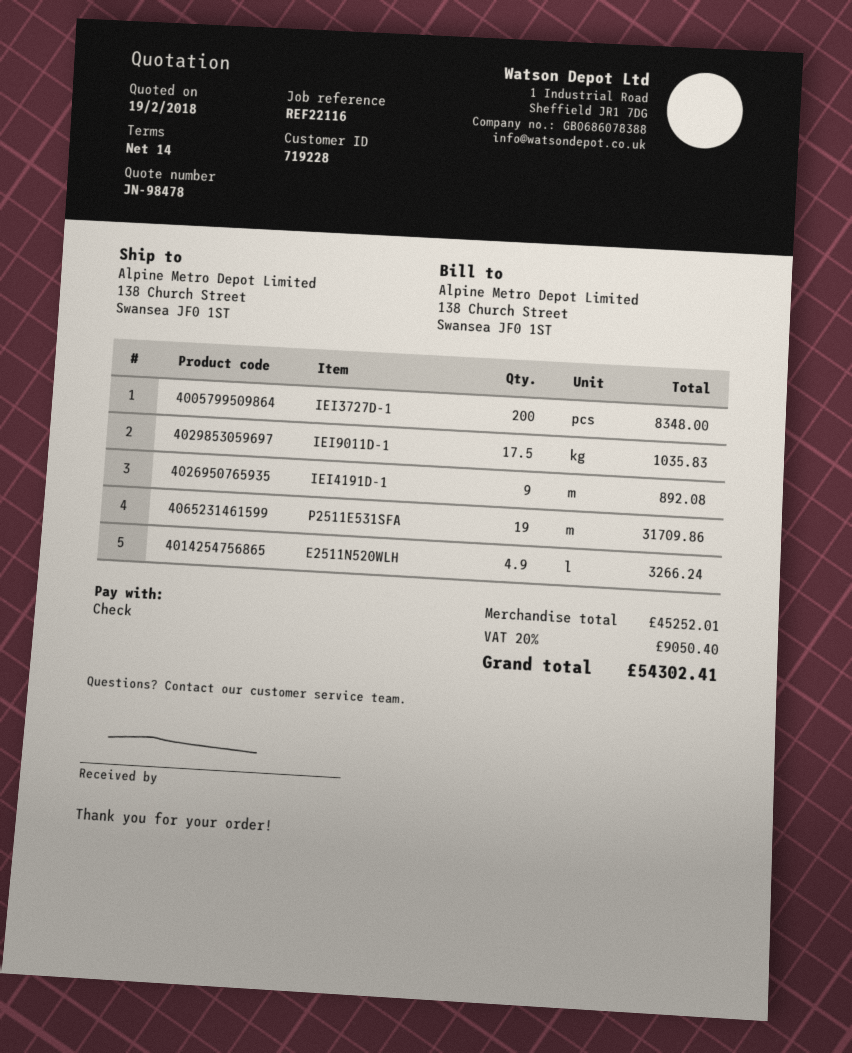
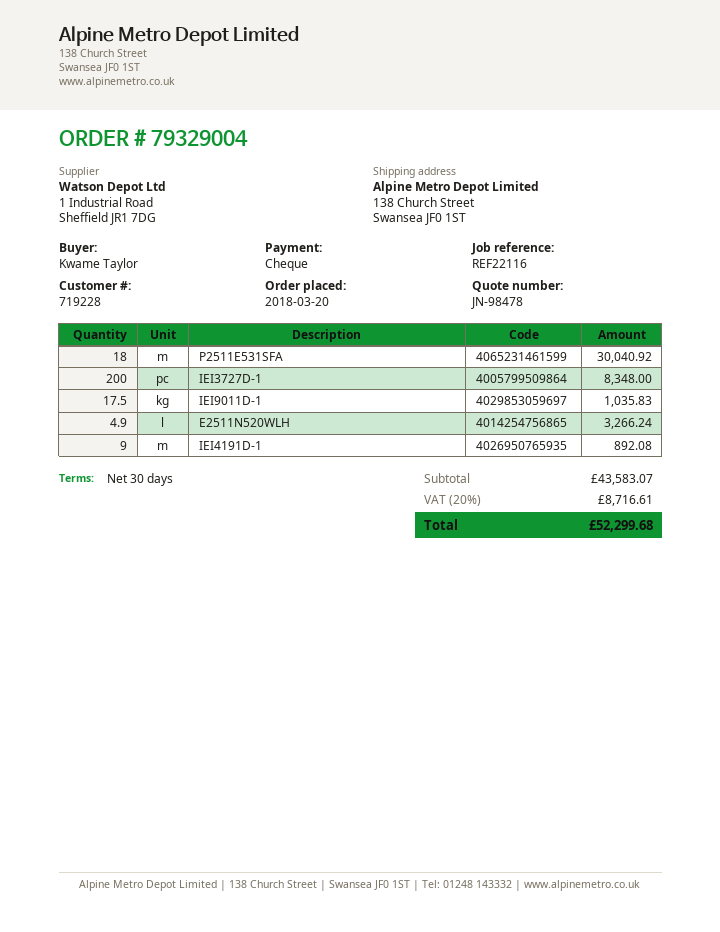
payment terms: 14 days -> 30 days
P2511E531SFA: 19 for 31709.86 -> 18 for 30040.92
subtotal: 45252.01 -> 43583.07
tax: 20% = 9050.40 -> 20% = 8716.61
total: 54302.41 -> 52299.68

